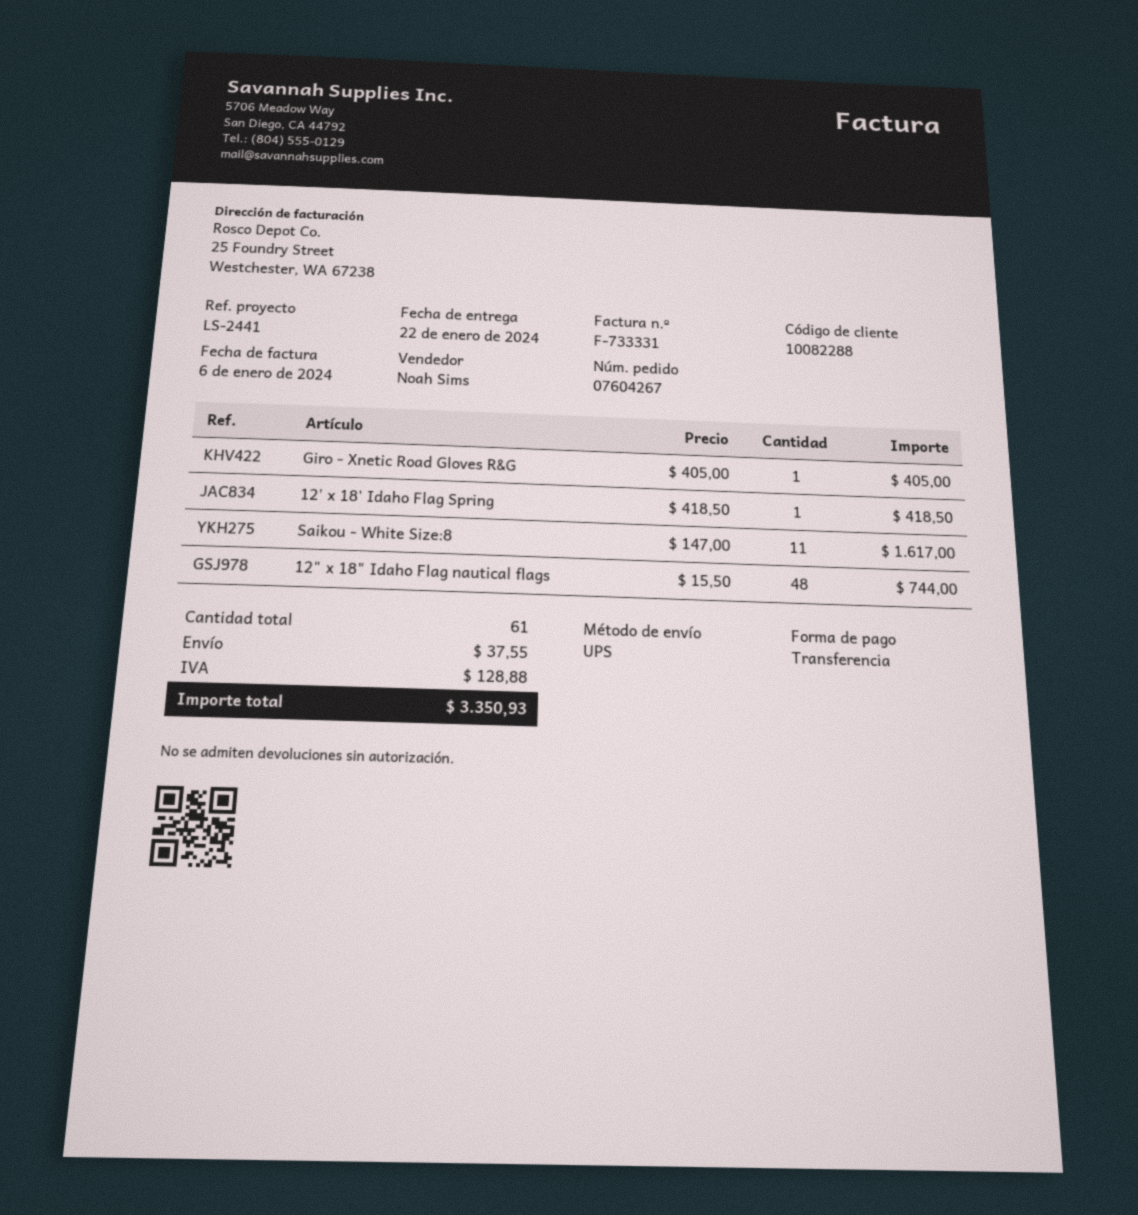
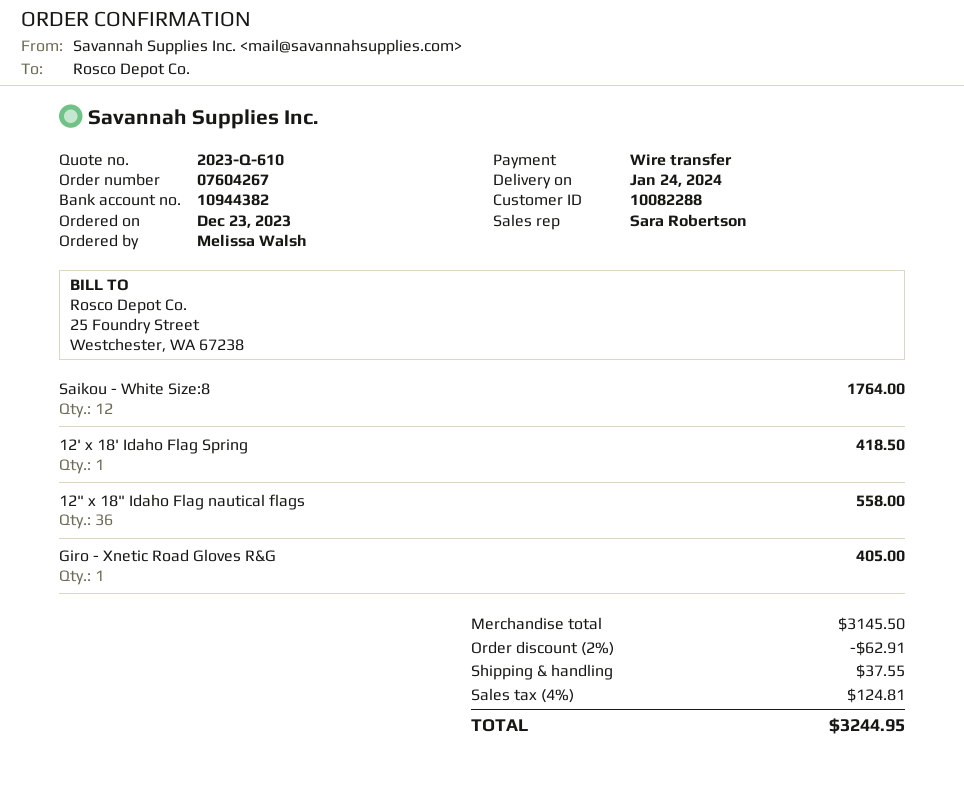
delivery date: 2024-01-22 -> 2024-01-24
sales rep: Noah Sims -> Sara Robertson
Saikou - White Size:8: 11 for 1617.00 -> 12 for 1764.00
12" x 18" Idaho Flag nautical flags: 48 for 744.00 -> 36 for 558.00
discount: none -> 2% = 62.91
tax: 128.88 -> 124.81
total: 3350.93 -> 3244.95

